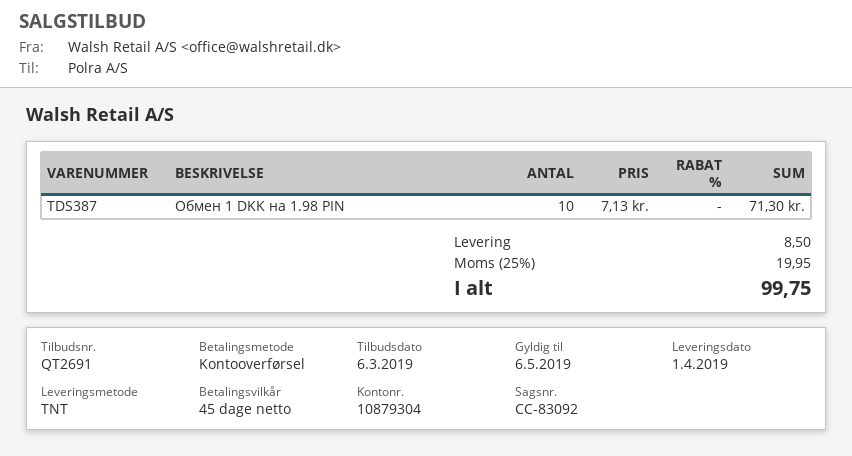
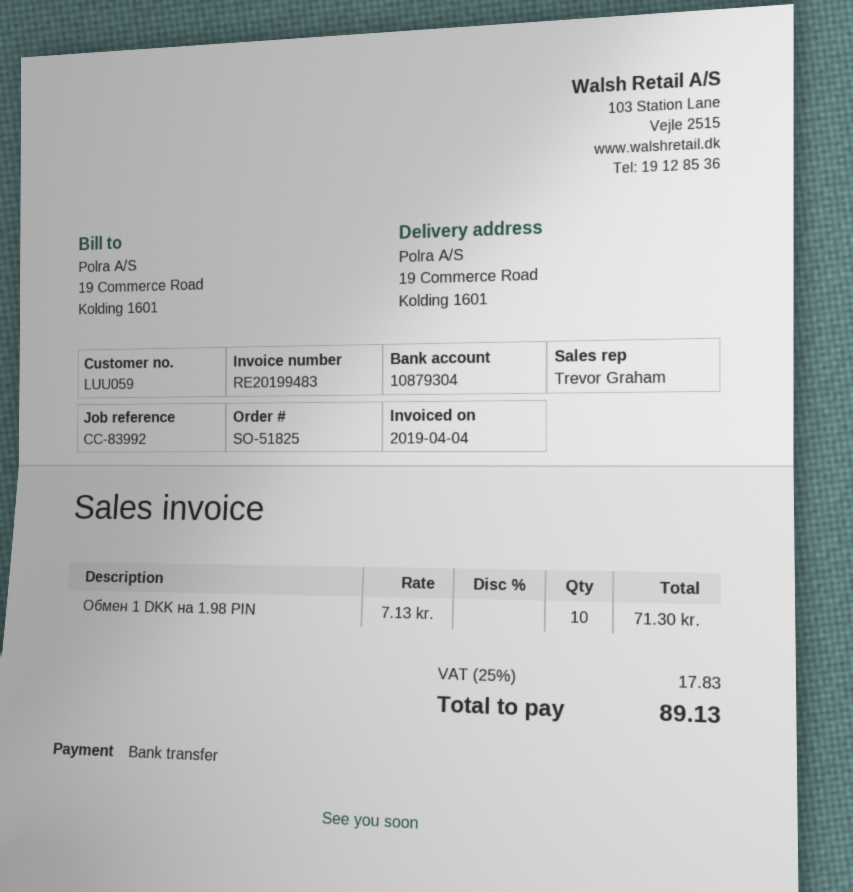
reference: CC-83092 -> CC-83992
shipping: 8.50 -> none
tax: 25% = 19.95 -> 25% = 17.83
total: 99.75 -> 89.13

